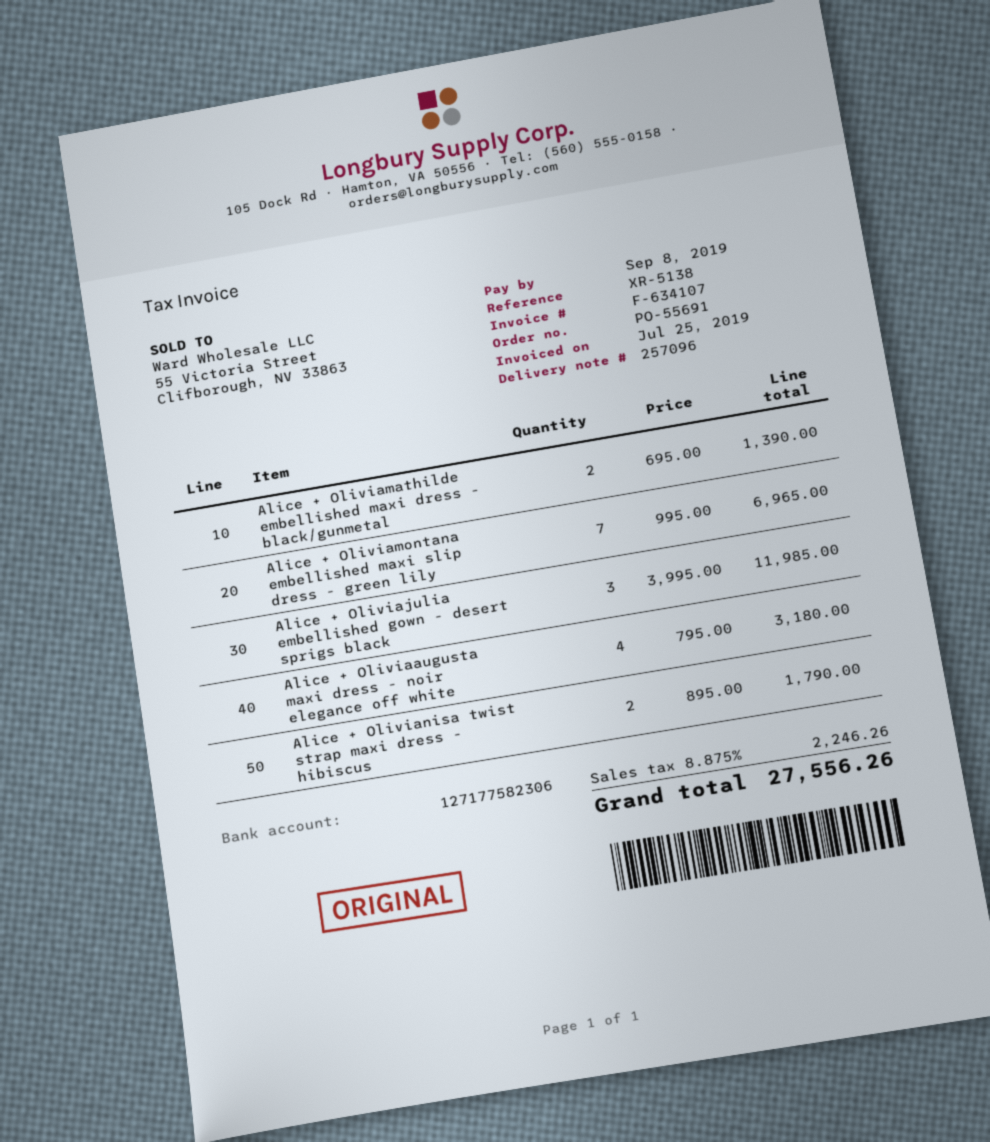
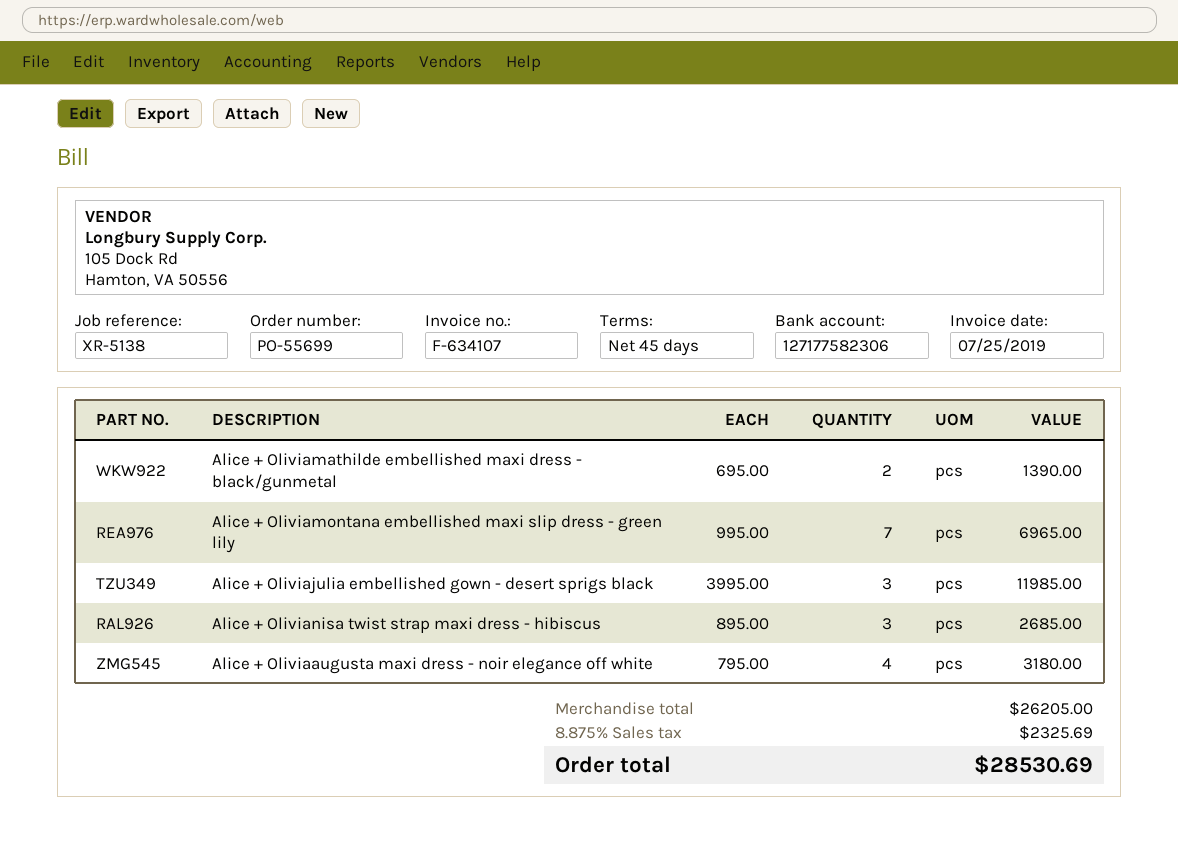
order number: PO-55691 -> PO-55699
Alice + Olivianisa twist strap maxi dress - hibiscus: 2 x 895.00 = 1790.00 -> 3 x 895.00 = 2685.00
tax: 8.875% = 2246.26 -> 8.875% = 2325.69
total: 27556.26 -> 28530.69

